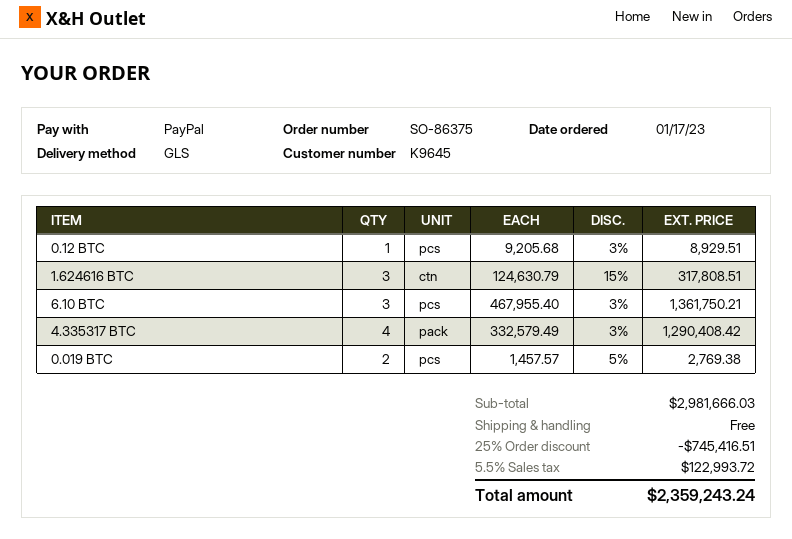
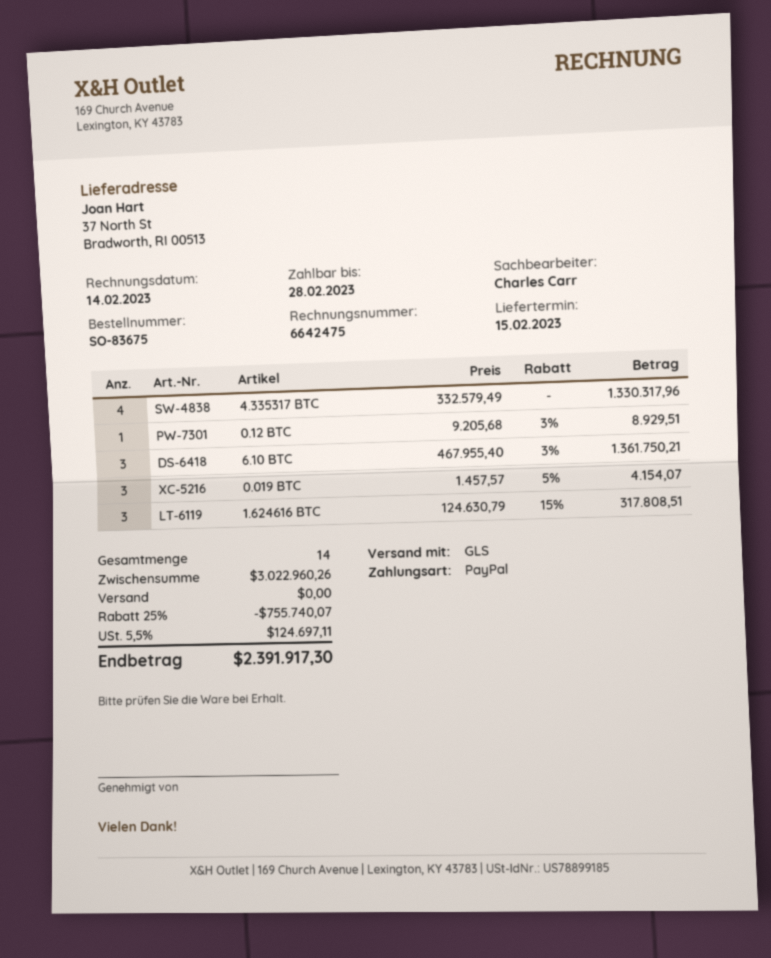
order number: SO-86375 -> SO-83675
4.335317 BTC: 4 x 332579.49 - 3% = 1290408.42 -> 4 x 332579.49 = 1330317.96
0.019 BTC: 2 x 1457.57 - 5% = 2769.38 -> 3 x 1457.57 - 5% = 4154.07
subtotal: 2981666.03 -> 3022960.26
discount: 25% = 745416.51 -> 25% = 755740.07
tax: 5.5% = 122993.72 -> 5.5% = 124697.11
total: 2359243.24 -> 2391917.30

